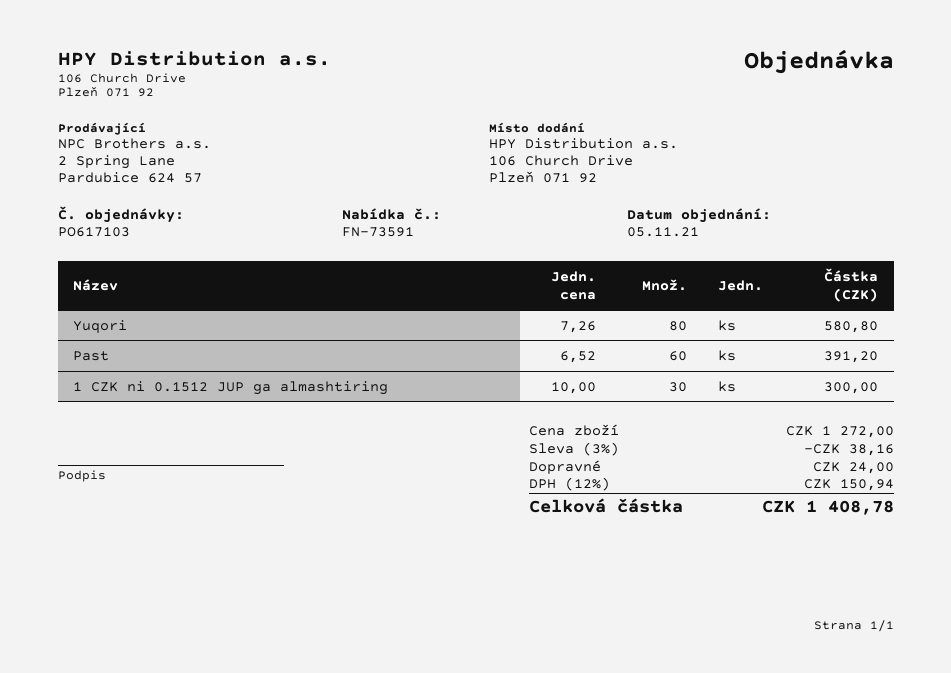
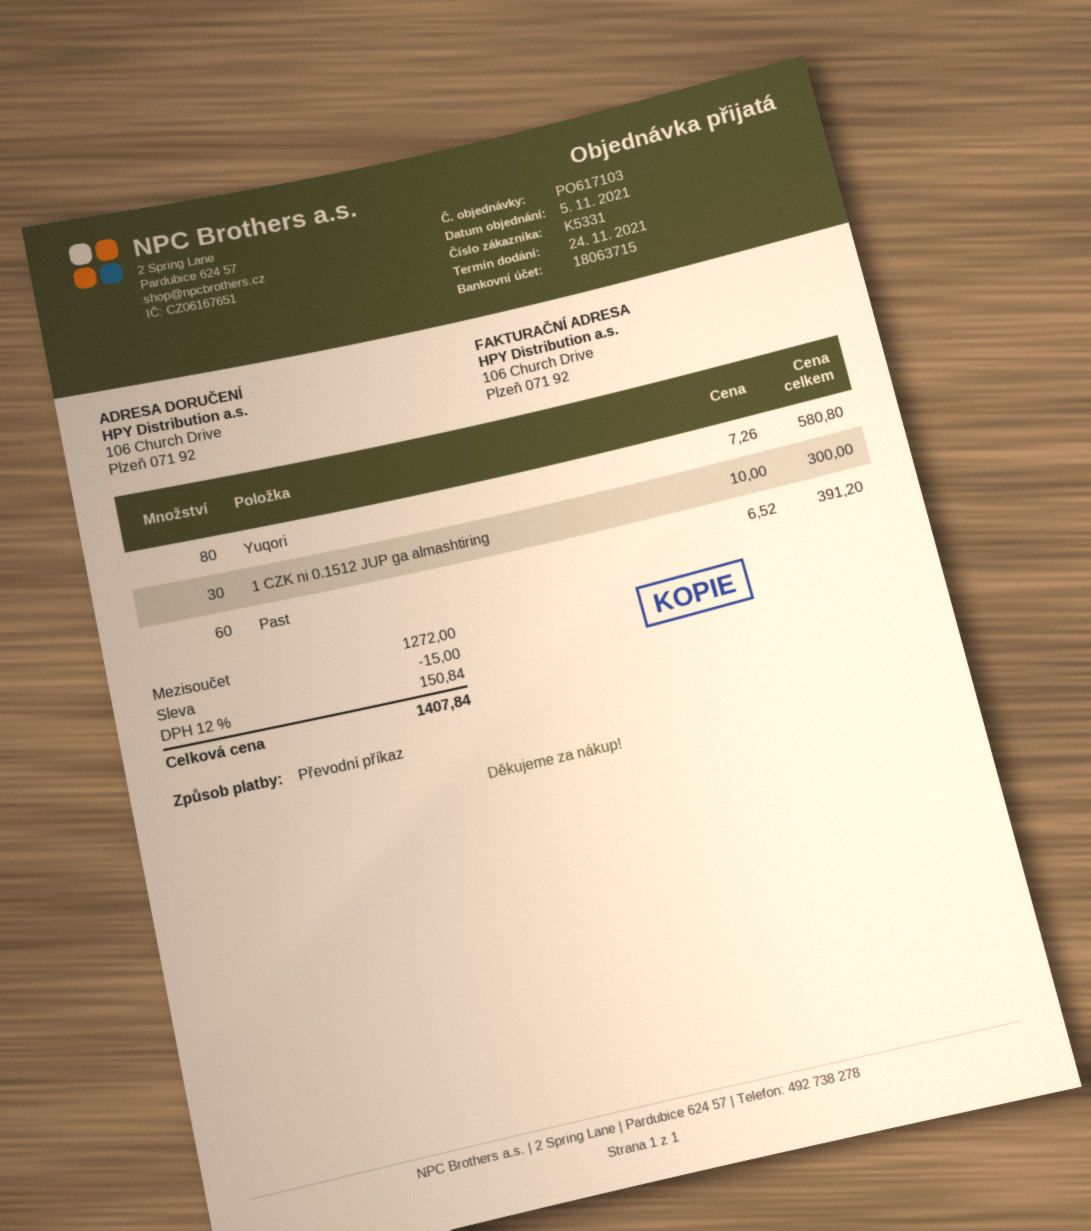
discount: 38.16 -> 15.00
shipping: 24.00 -> none
tax: 12% = 150.94 -> 12% = 150.84
total: 1408.78 -> 1407.84

